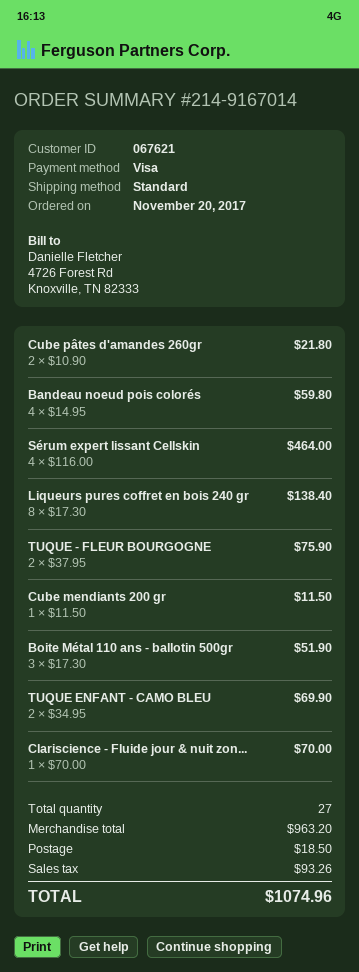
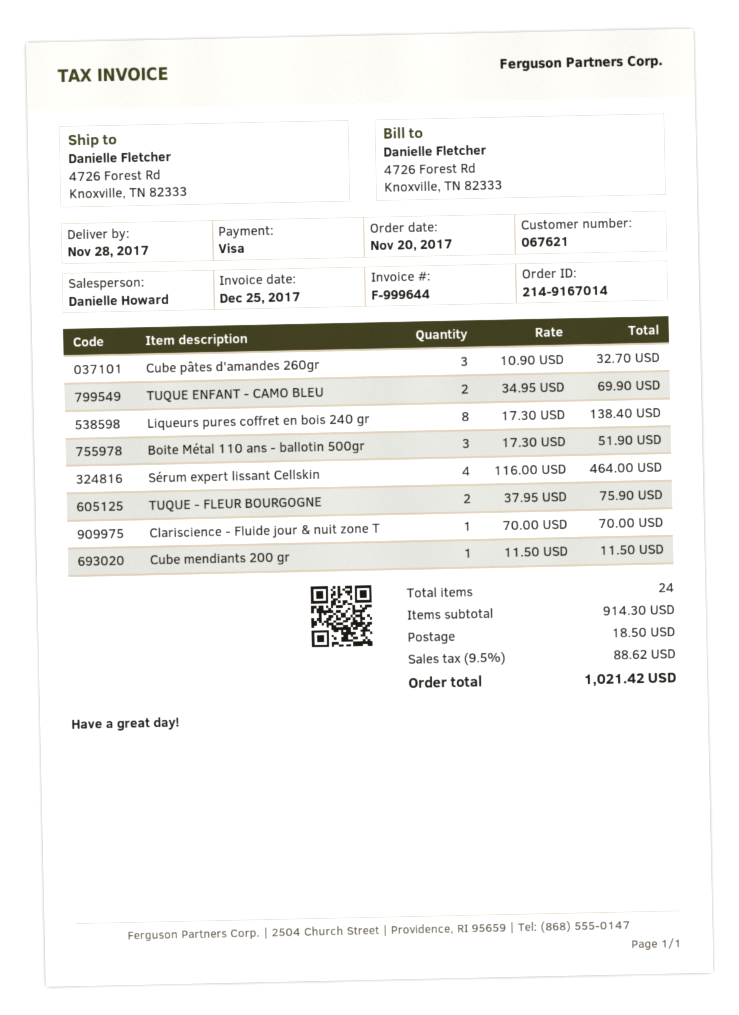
Cube pâtes d'amandes 260gr: 2 x 10.90 = 21.80 -> 3 x 10.90 = 32.70
Bandeau noeud pois colorés: 4 x 14.95 = 59.80 -> none
total quantity: 27 -> 24
subtotal: 963.20 -> 914.30
tax: 93.26 -> 88.62
total: 1074.96 -> 1021.42

